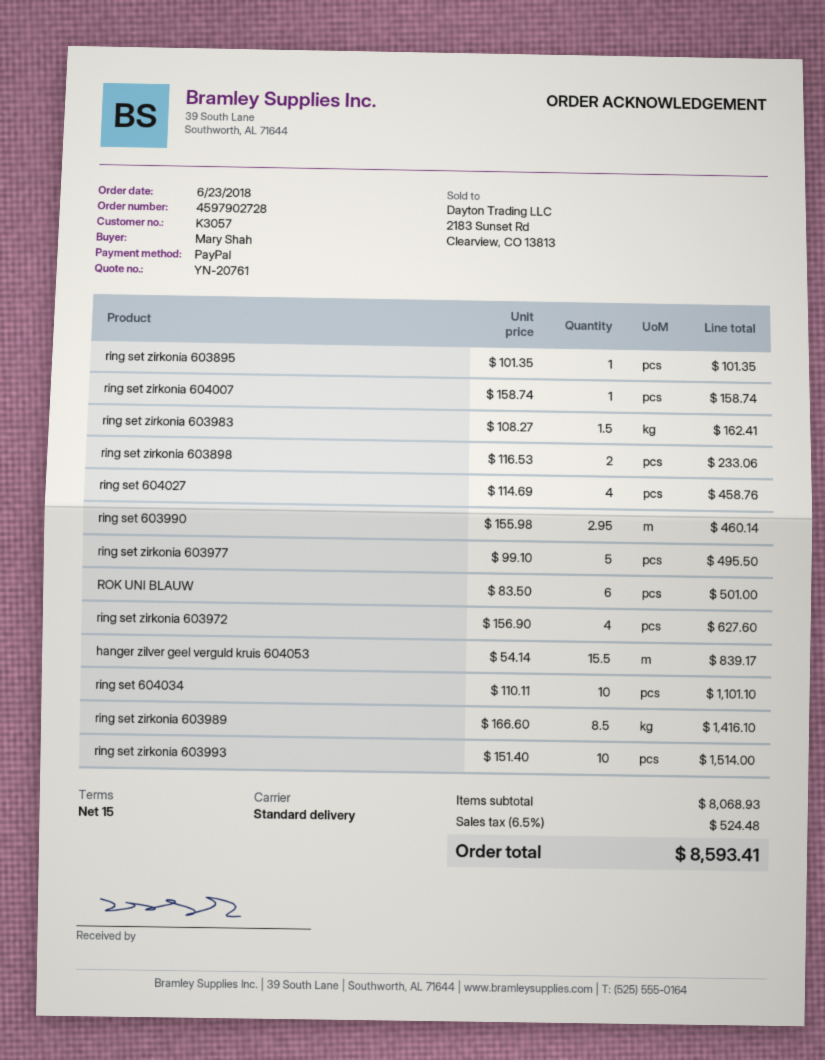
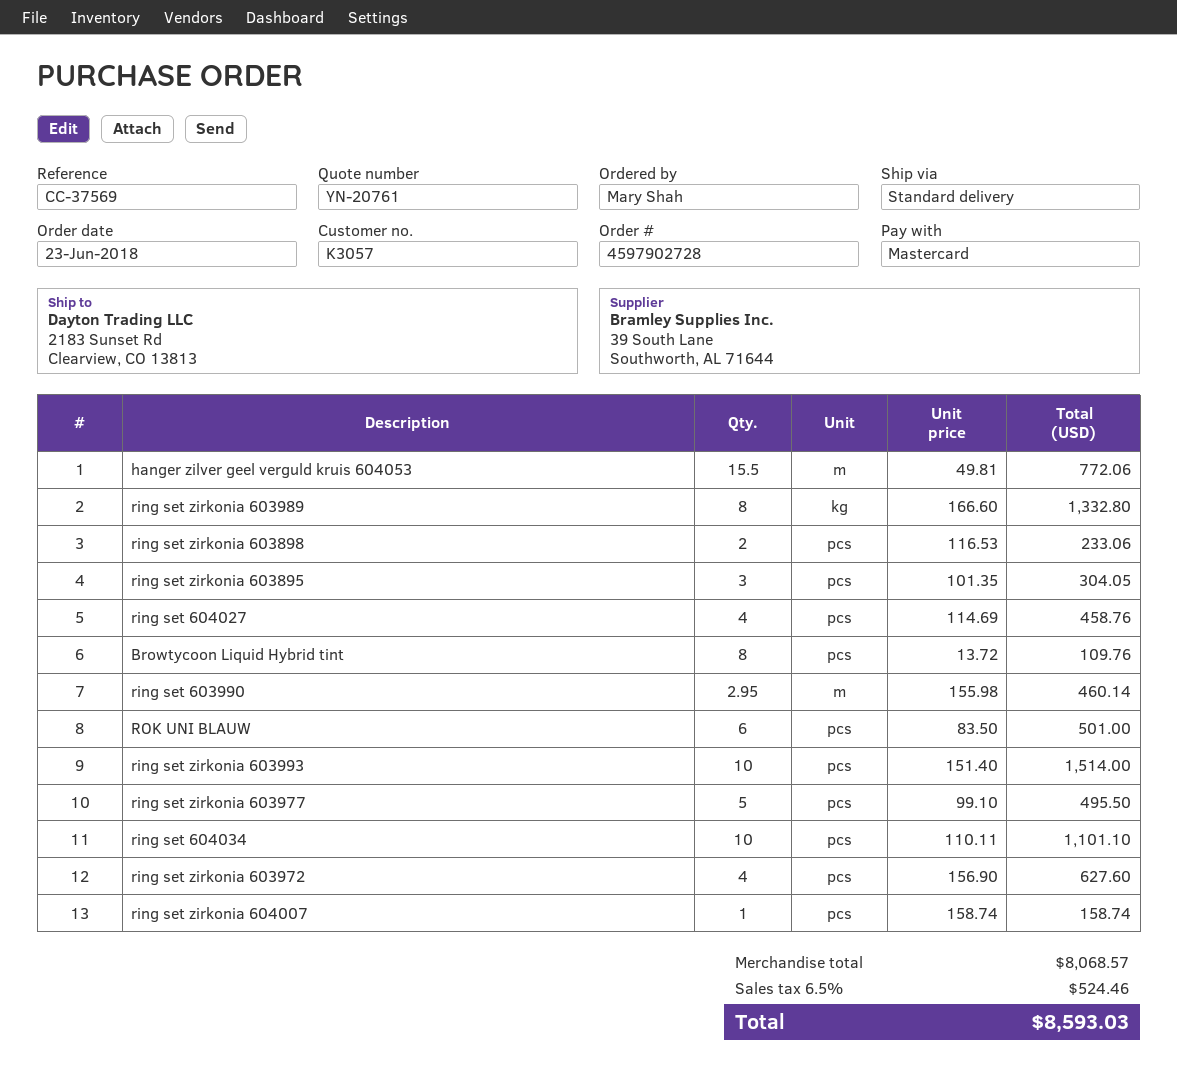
payment method: PayPal -> Mastercard
ring set zirkonia 603895: 1 x 101.35 = 101.35 -> 3 x 101.35 = 304.05
ring set zirkonia 603983: 1.5 x 108.27 = 162.41 -> none
hanger zilver geel verguld kruis 604053: 15.5 x 54.14 = 839.17 -> 15.5 x 49.81 = 772.06
ring set zirkonia 603989: 8.5 x 166.60 = 1416.10 -> 8 x 166.60 = 1332.80
Browtycoon Liquid Hybrid tint: none -> 8 x 13.72 = 109.76
subtotal: 8068.93 -> 8068.57
tax: 6.5% = 524.48 -> 6.5% = 524.46
total: 8593.41 -> 8593.03

